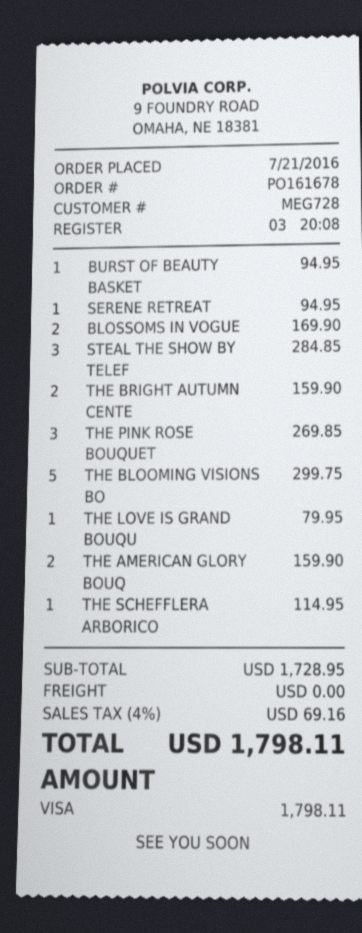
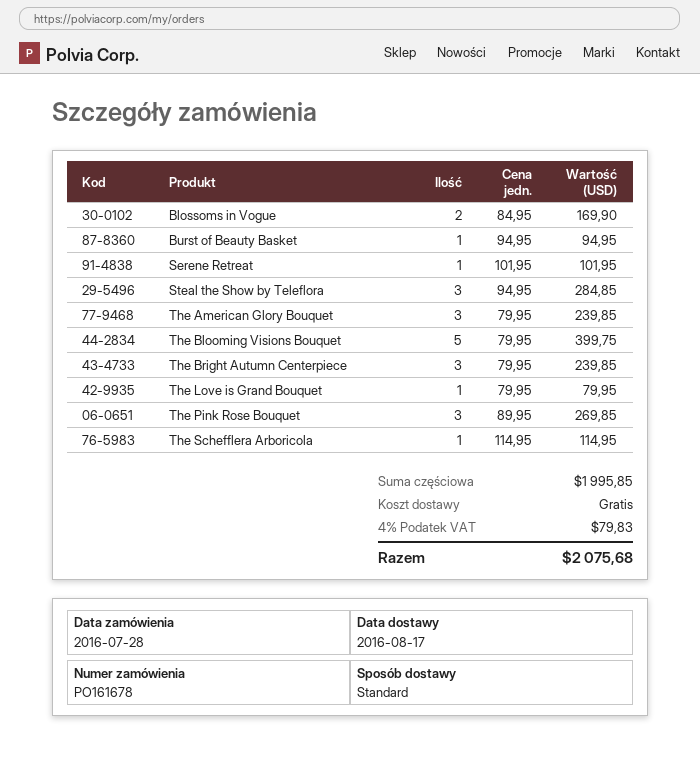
order date: 2016-07-21 -> 2016-07-28
SERENE RETREAT: 1 for 94.95 -> 1 for 101.95
THE BRIGHT AUTUMN CENTE: 2 for 159.90 -> 3 for 239.85
THE BLOOMING VISIONS BO: 5 for 299.75 -> 5 for 399.75
THE AMERICAN GLORY BOUQ: 2 for 159.90 -> 3 for 239.85
subtotal: 1728.95 -> 1995.85
tax: 4% = 69.16 -> 4% = 79.83
total: 1798.11 -> 2075.68

